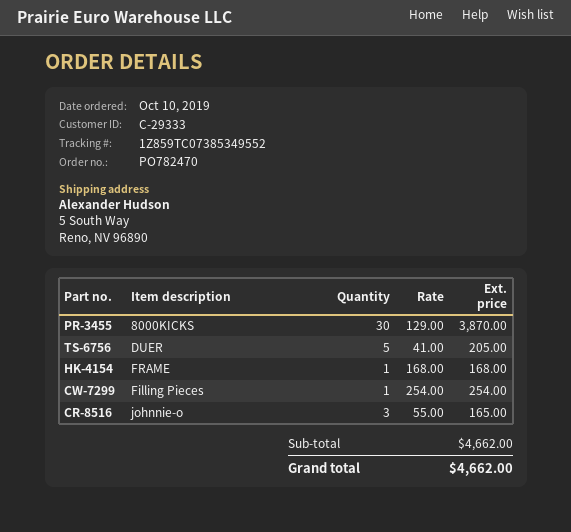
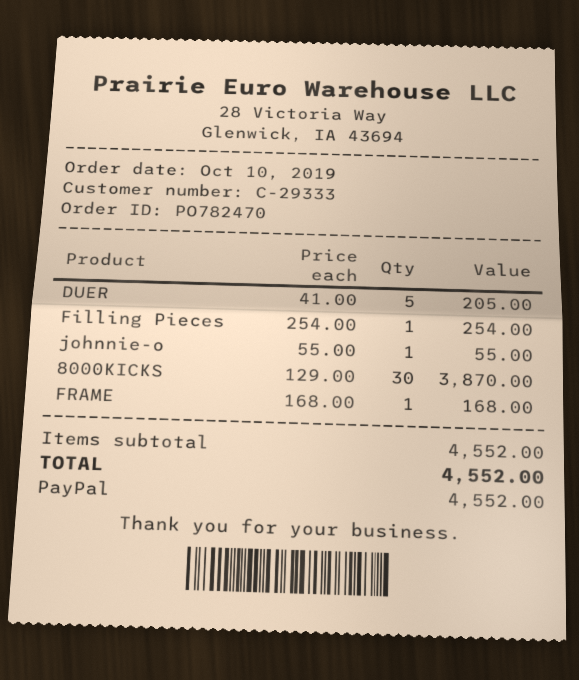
johnnie-o: 3 x 55.00 = 165.00 -> 1 x 55.00 = 55.00
subtotal: 4662.00 -> 4552.00
total: 4662.00 -> 4552.00

